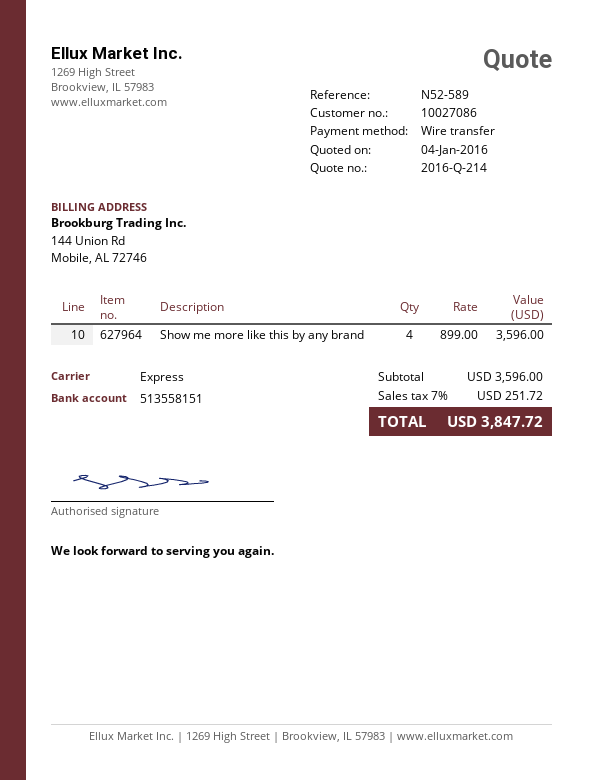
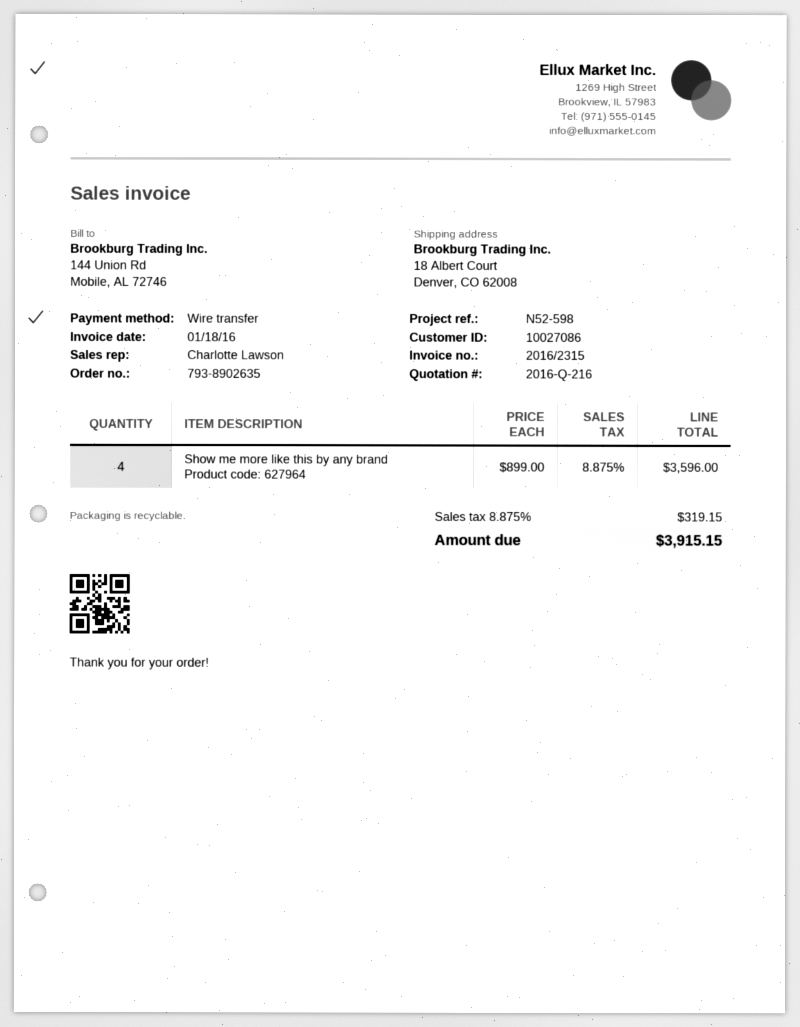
quote number: 2016-Q-214 -> 2016-Q-216
reference: N52-589 -> N52-598
tax: 7% = 251.72 -> 8.875% = 319.15
total: 3847.72 -> 3915.15

